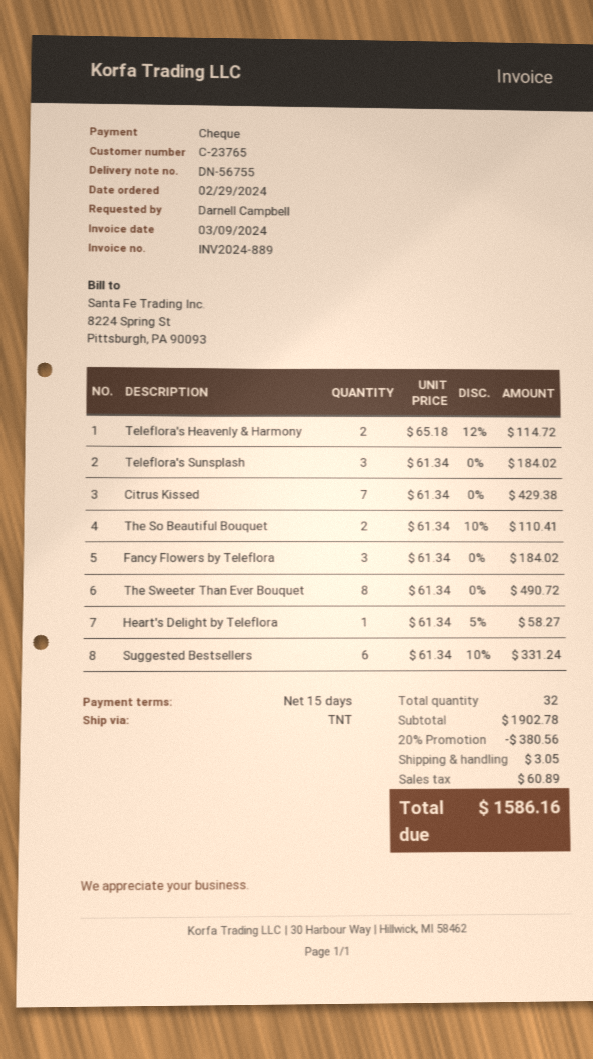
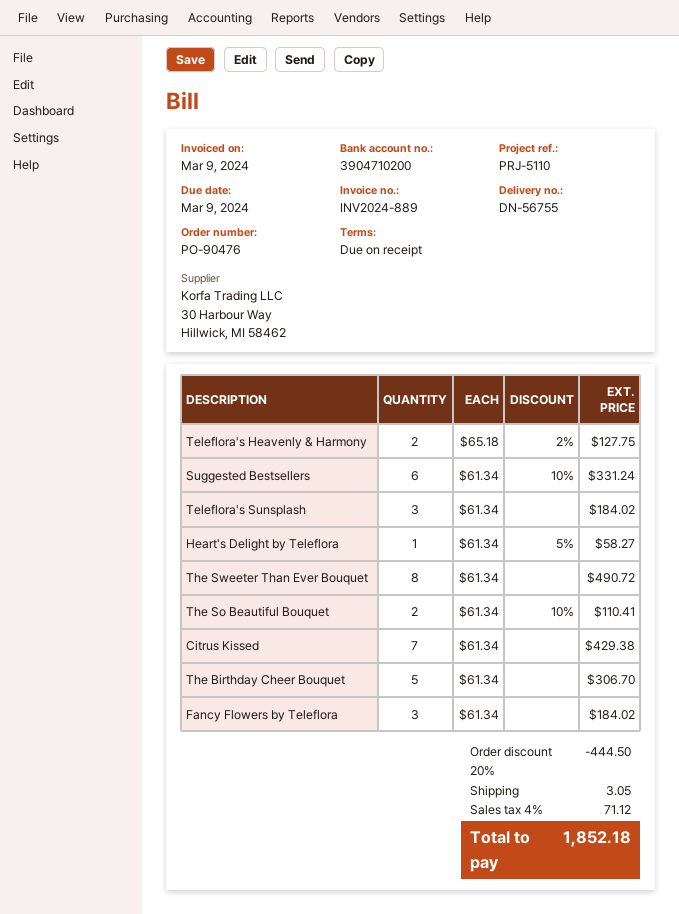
payment terms: 15 days -> on receipt
Teleflora's Heavenly & Harmony: 2 x 65.18 - 12% = 114.72 -> 2 x 65.18 - 2% = 127.75
The Birthday Cheer Bouquet: none -> 5 x 61.34 = 306.70
discount: 20% = 380.56 -> 20% = 444.50
tax: 60.89 -> 71.12
total: 1586.16 -> 1852.18

